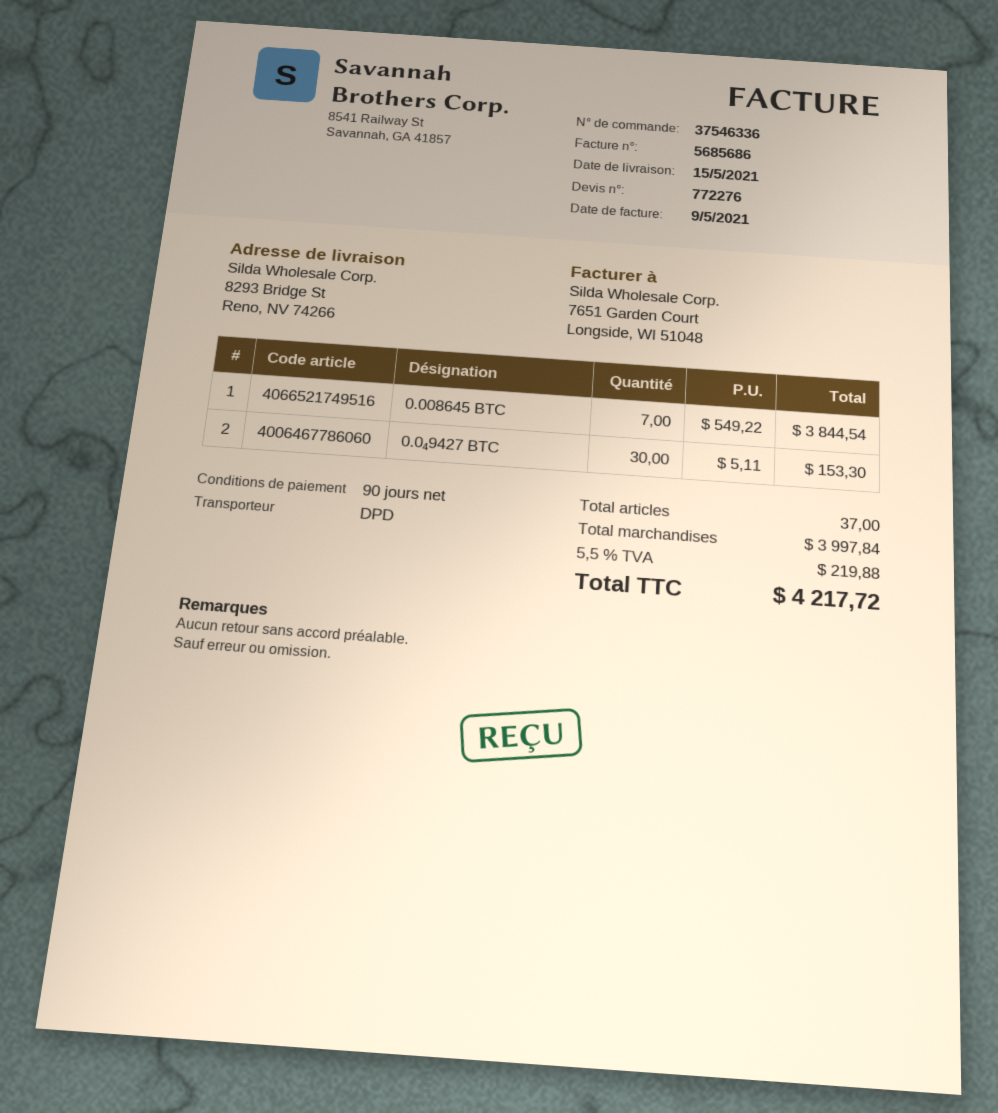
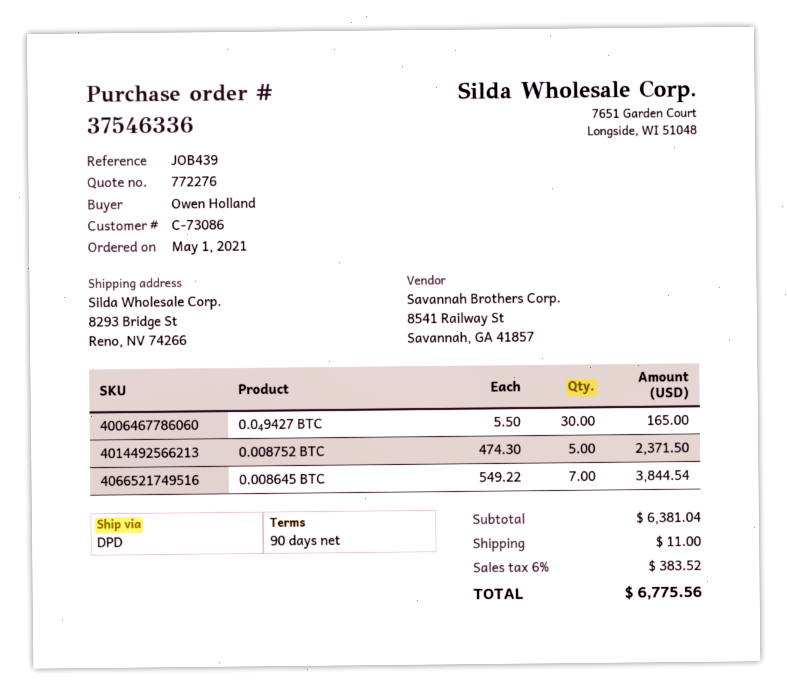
0.0₄9427 BTC: 30 x 5.11 = 153.30 -> 30 x 5.50 = 165.00
0.008752 BTC: none -> 5 x 474.30 = 2371.50
subtotal: 3997.84 -> 6381.04
shipping: none -> 11.00
tax: 5.5% = 219.88 -> 6% = 383.52
total: 4217.72 -> 6775.56

